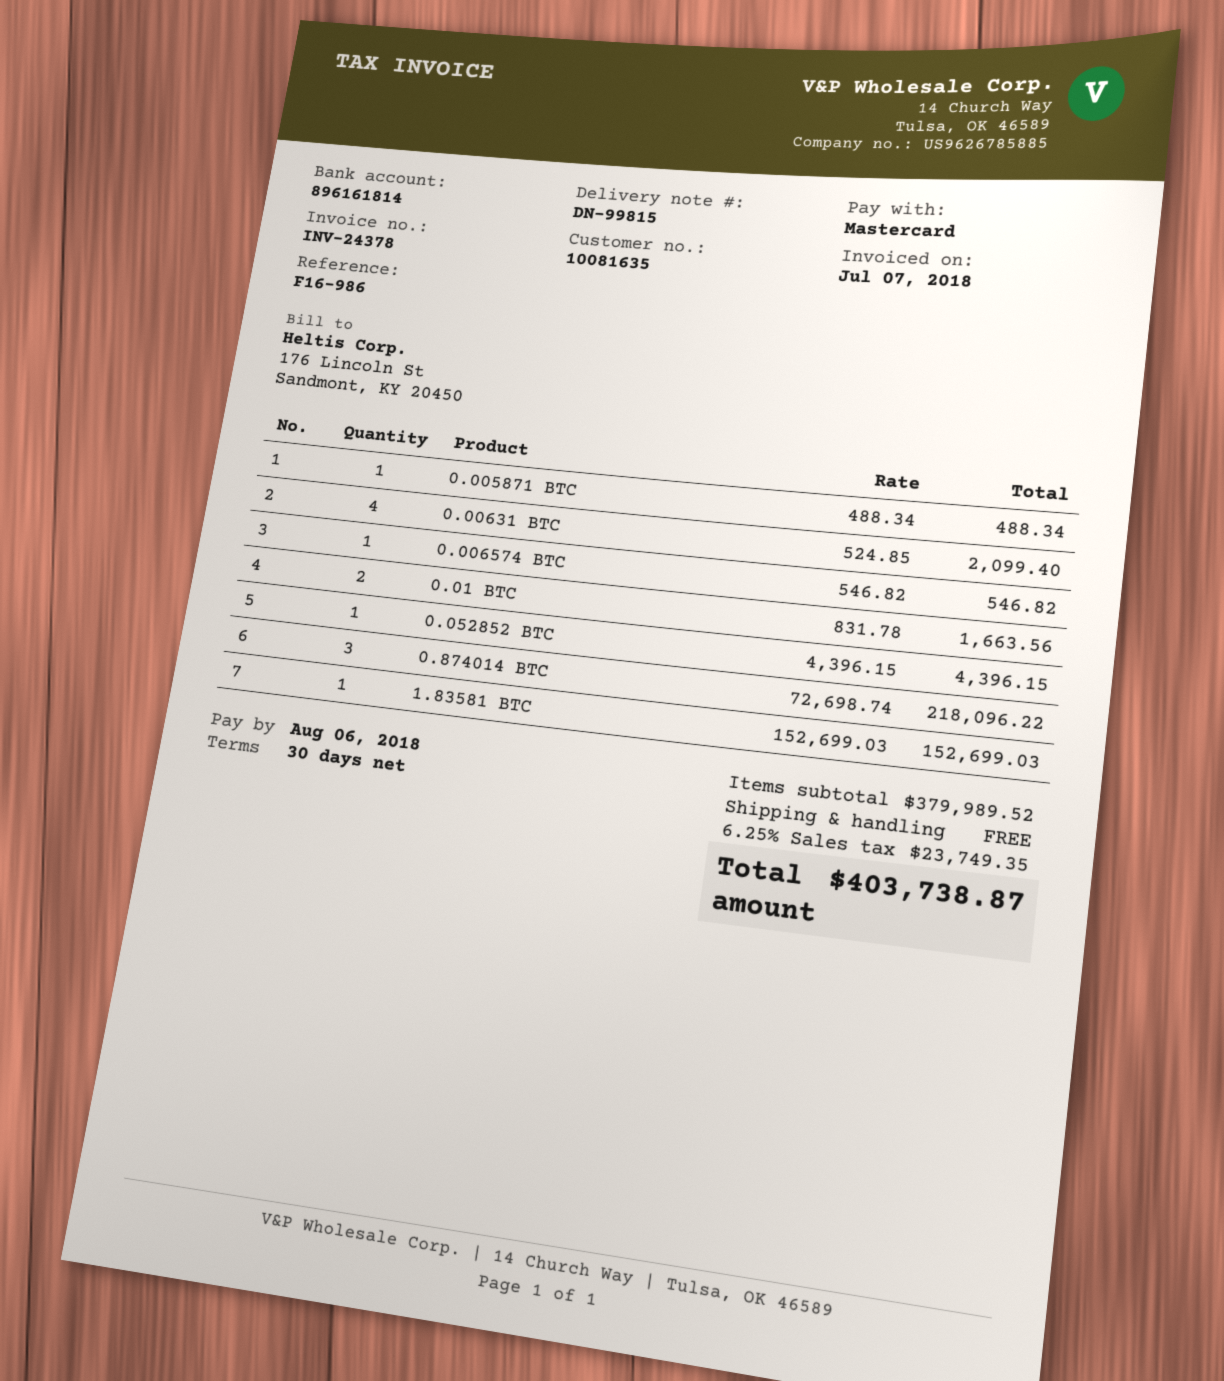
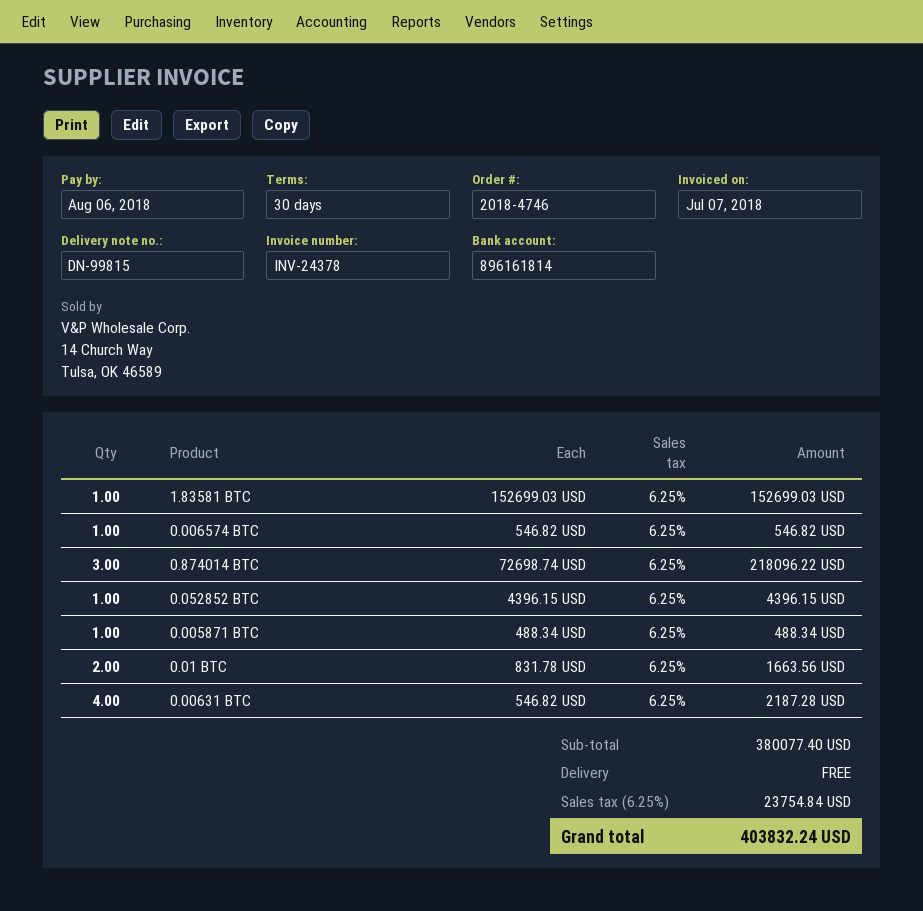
0.00631 BTC: 4 x 524.85 = 2099.40 -> 4 x 546.82 = 2187.28
subtotal: 379989.52 -> 380077.40
tax: 6.25% = 23749.35 -> 6.25% = 23754.84
total: 403738.87 -> 403832.24

